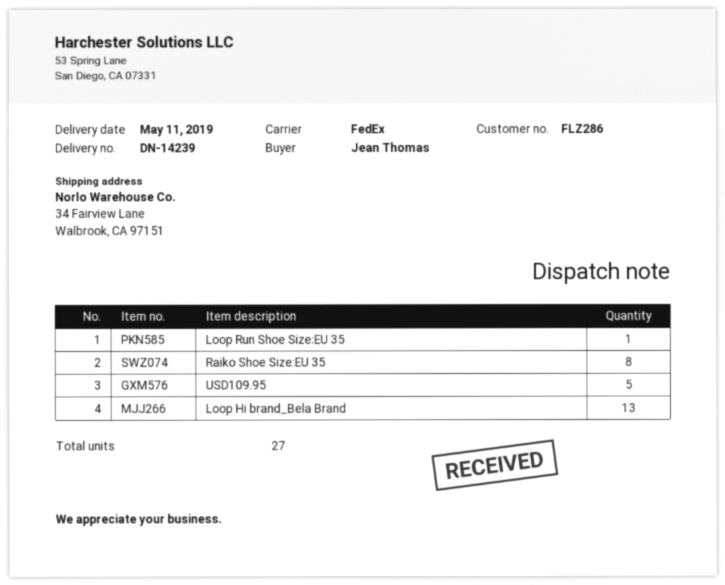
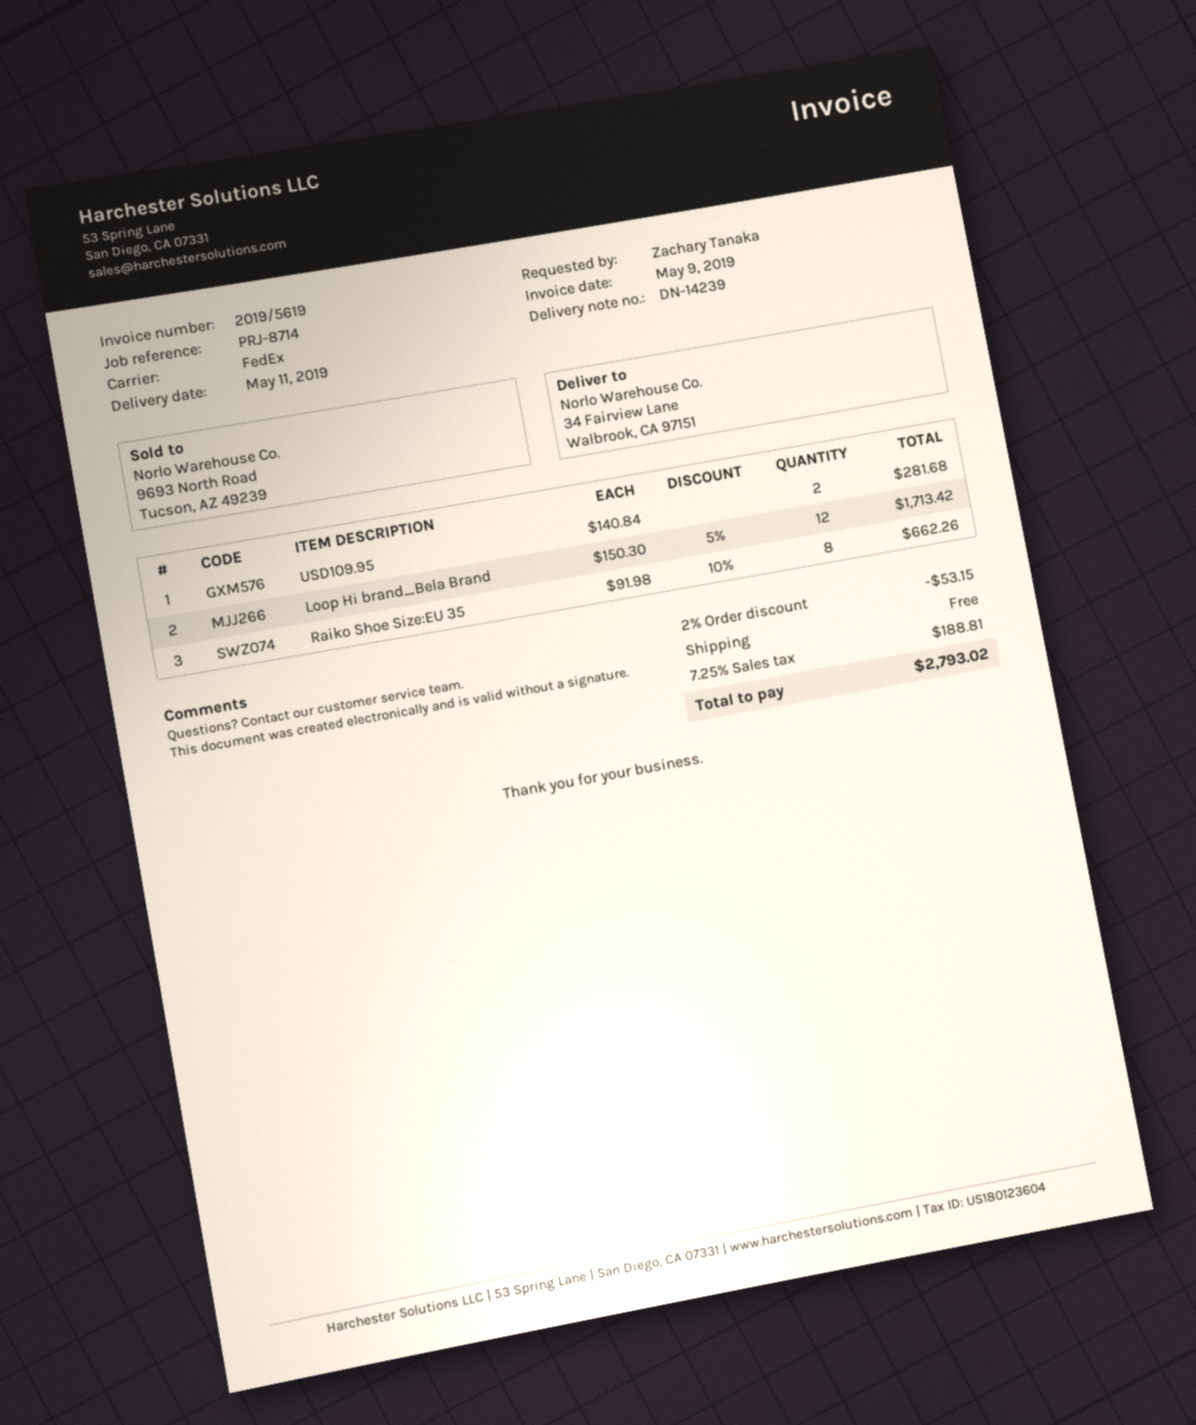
ordered by: Jean Thomas -> Zachary Tanaka
Loop Run Shoe Size:EU 35: 1 -> none
USD109.95: 5 -> 2
Loop Hi brand_Bela Brand: 13 -> 12

